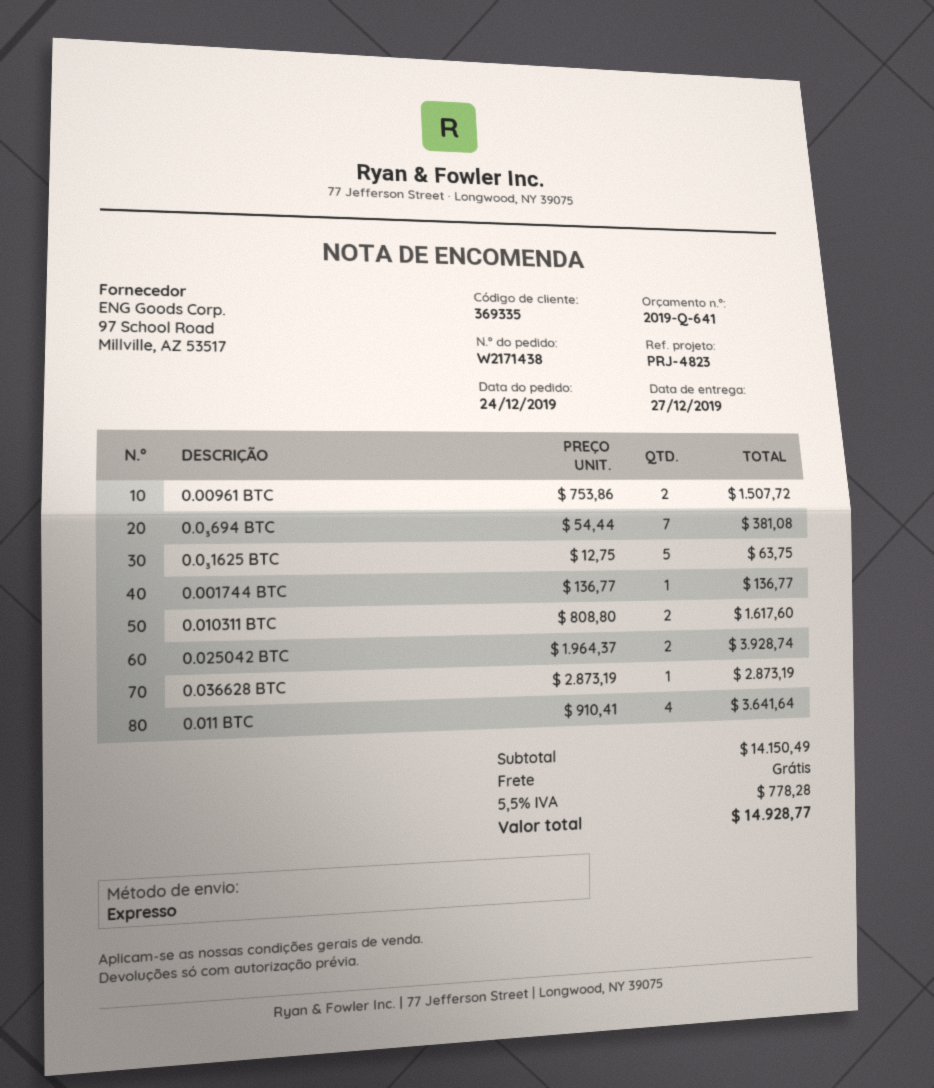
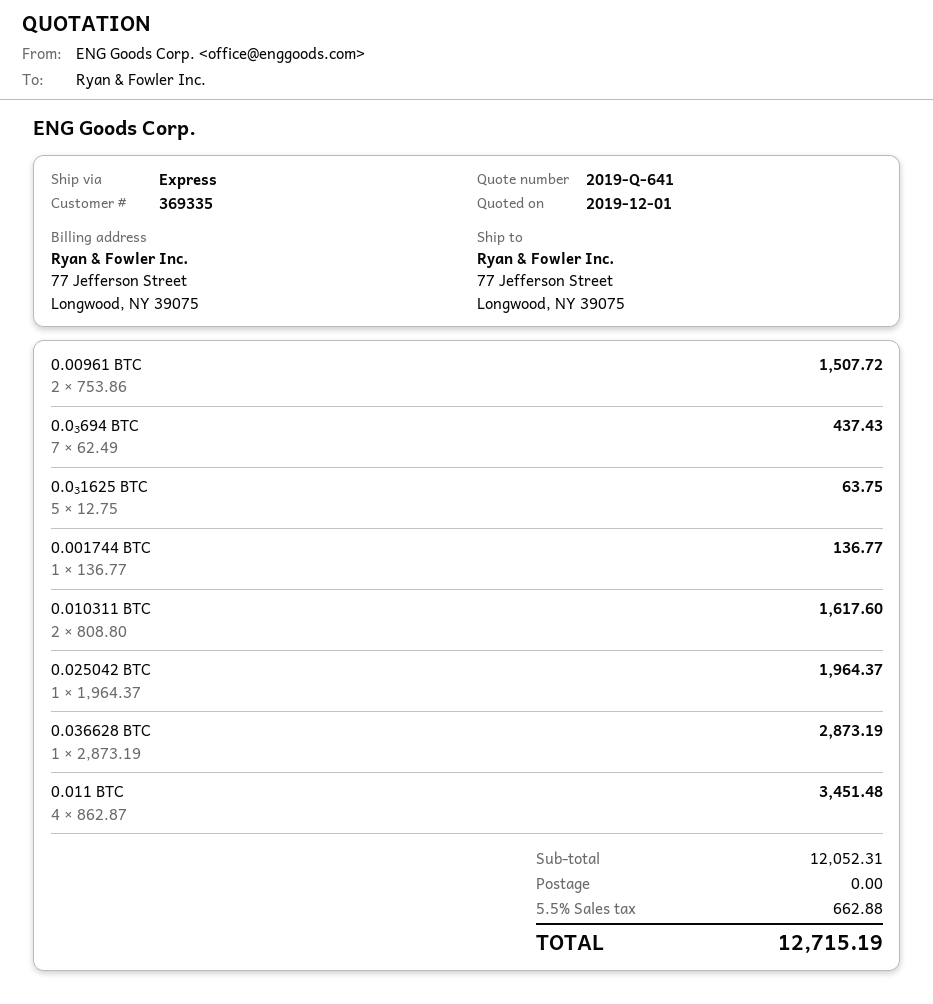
0.0₃694 BTC: 7 x 54.44 = 381.08 -> 7 x 62.49 = 437.43
0.025042 BTC: 2 x 1964.37 = 3928.74 -> 1 x 1964.37 = 1964.37
0.011 BTC: 4 x 910.41 = 3641.64 -> 4 x 862.87 = 3451.48
subtotal: 14150.49 -> 12052.31
tax: 5.5% = 778.28 -> 5.5% = 662.88
total: 14928.77 -> 12715.19

